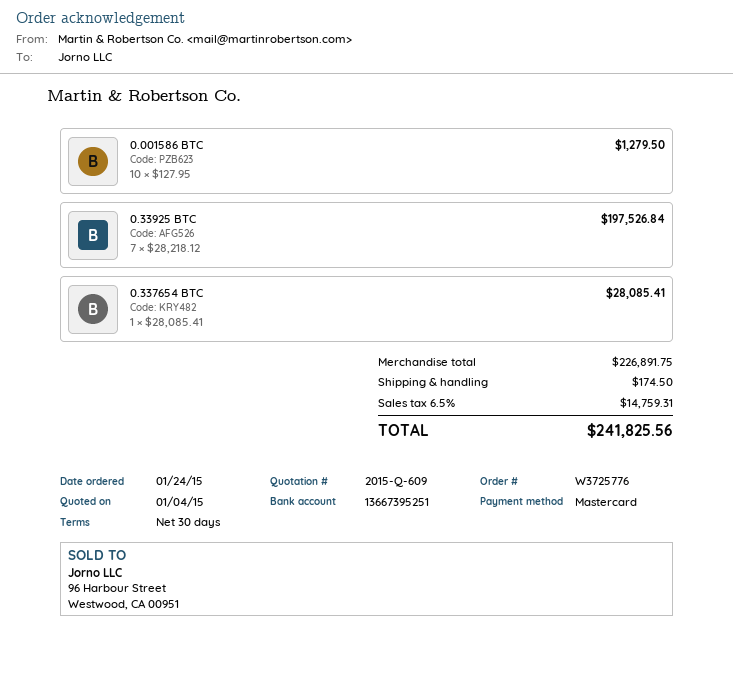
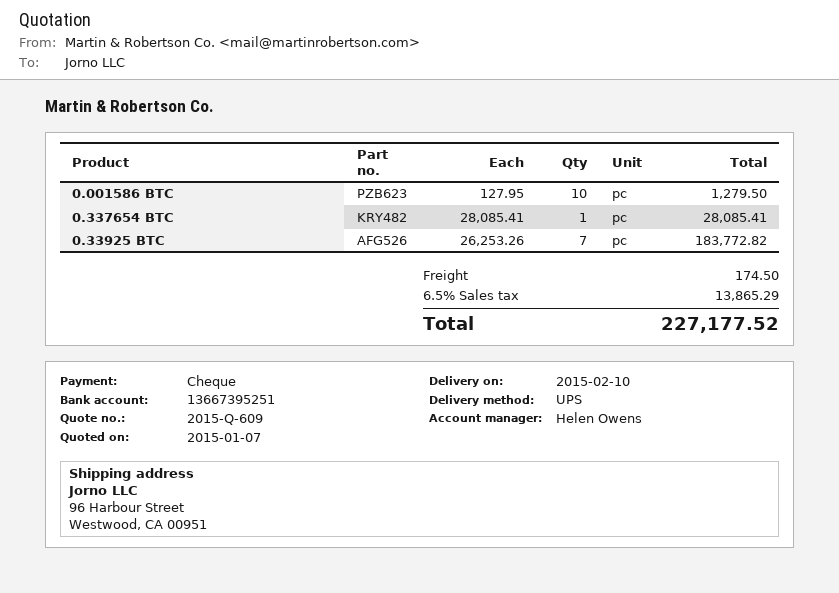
quote date: 2015-01-04 -> 2015-01-07
payment method: Mastercard -> cheque
0.33925 BTC: 7 x 28218.12 = 197526.84 -> 7 x 26253.26 = 183772.82
tax: 6.5% = 14759.31 -> 6.5% = 13865.29
total: 241825.56 -> 227177.52

